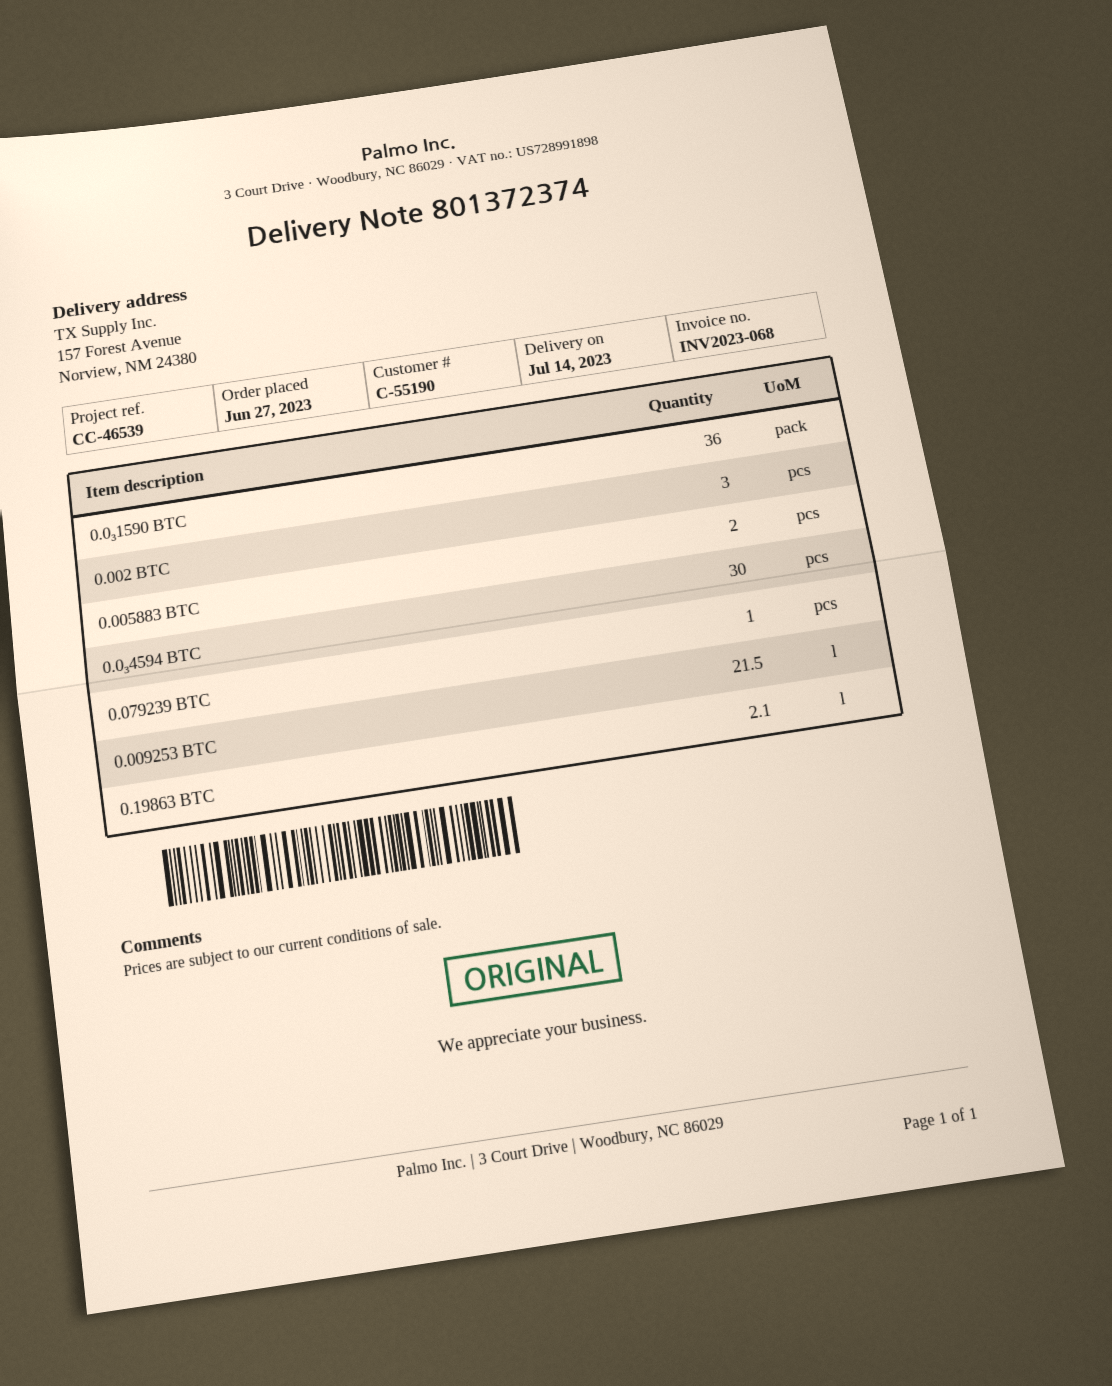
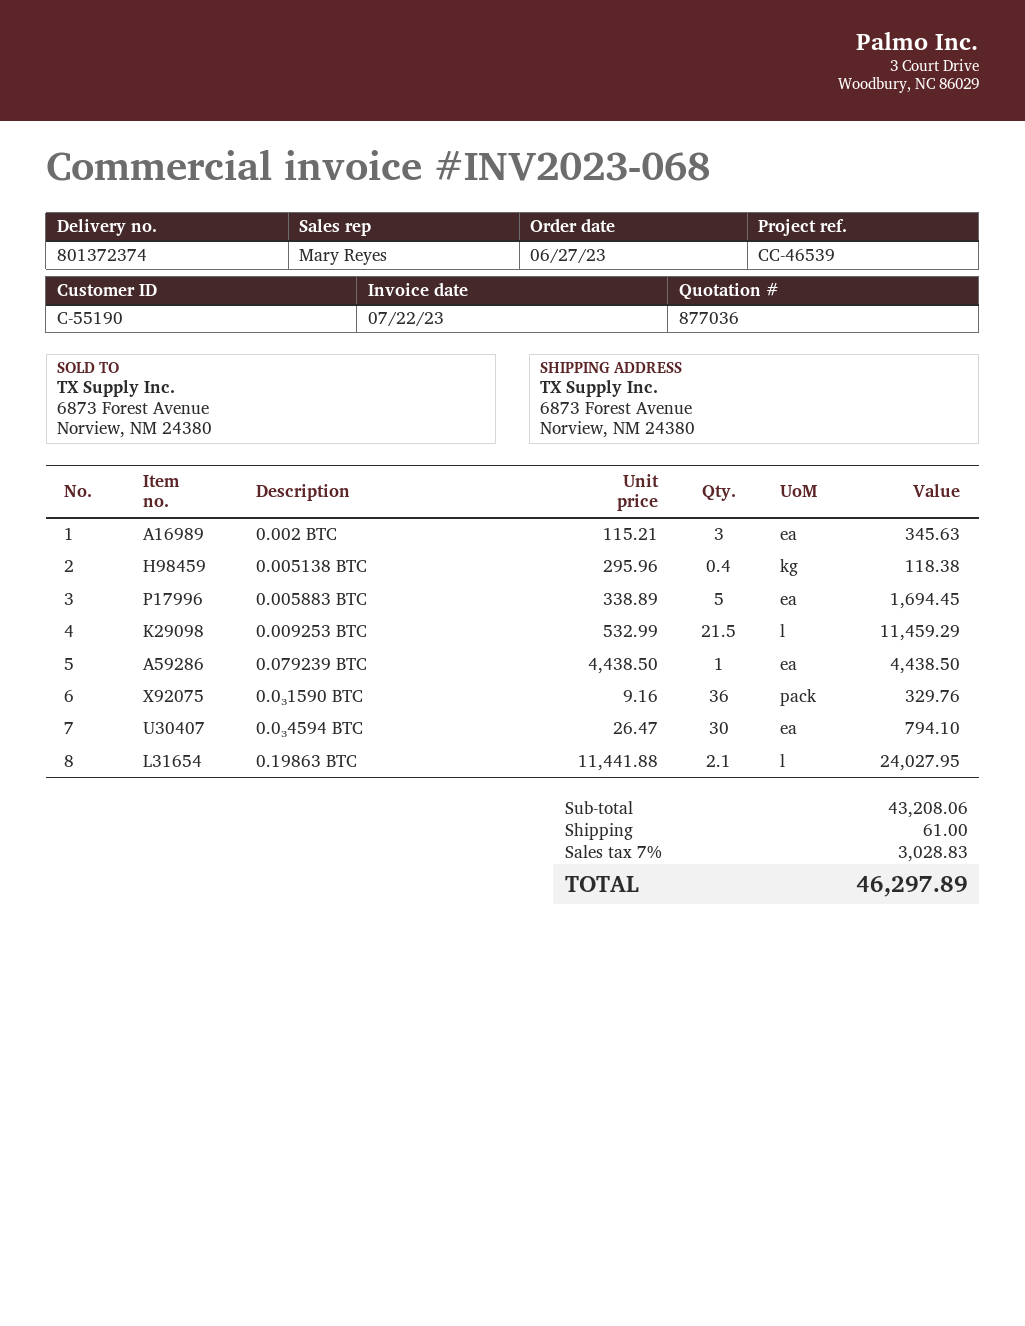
ship to: 157 Forest Avenue, Norview, NM 24380 -> 6873 Forest Avenue, Norview, NM 24380
0.005883 BTC: 2 -> 5
0.005138 BTC: none -> 0.4

